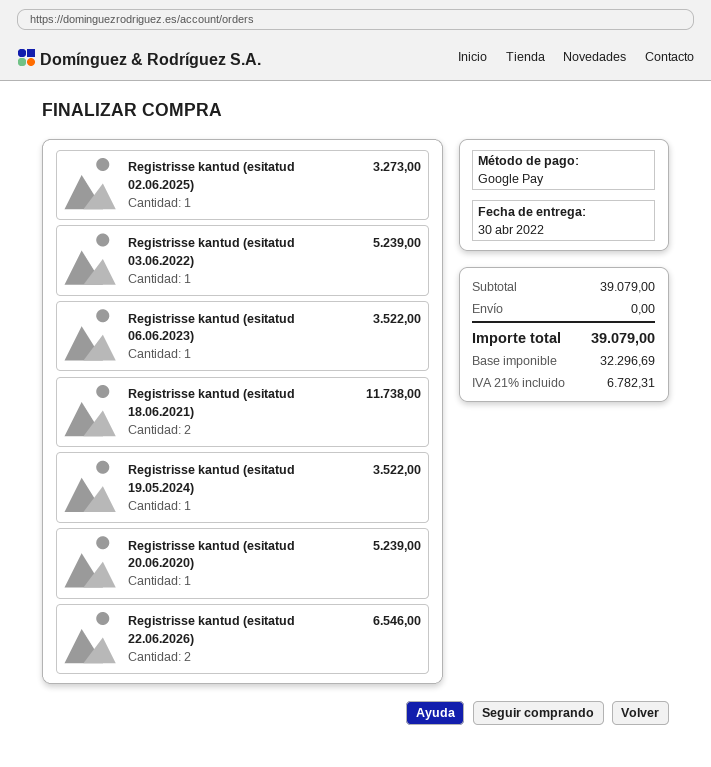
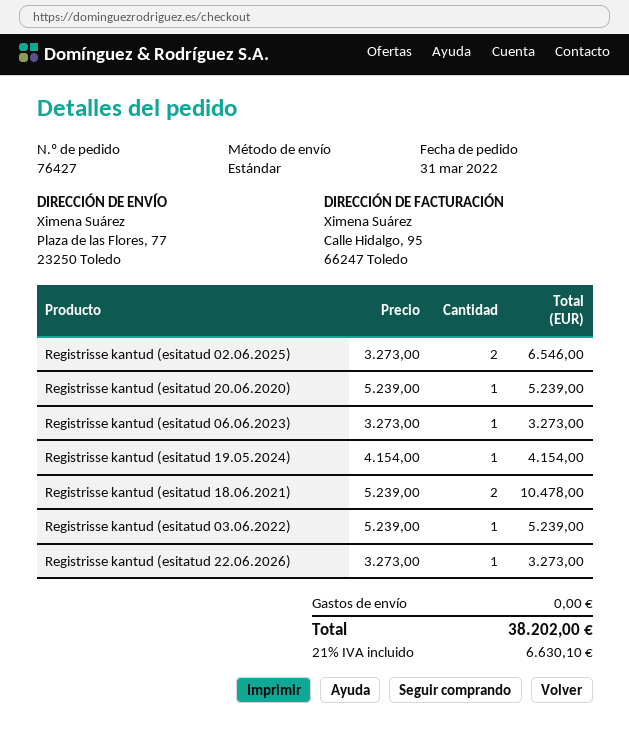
Registrisse kantud (esitatud 02.06.2025): 1 for 3273.00 -> 2 for 6546.00
Registrisse kantud (esitatud 06.06.2023): 1 for 3522.00 -> 1 for 3273.00
Registrisse kantud (esitatud 18.06.2021): 2 for 11738.00 -> 2 for 10478.00
Registrisse kantud (esitatud 19.05.2024): 1 for 3522.00 -> 1 for 4154.00
Registrisse kantud (esitatud 22.06.2026): 2 for 6546.00 -> 1 for 3273.00
tax: 21% = 6782.31 -> 21% = 6630.10
total: 39079.00 -> 38202.00

